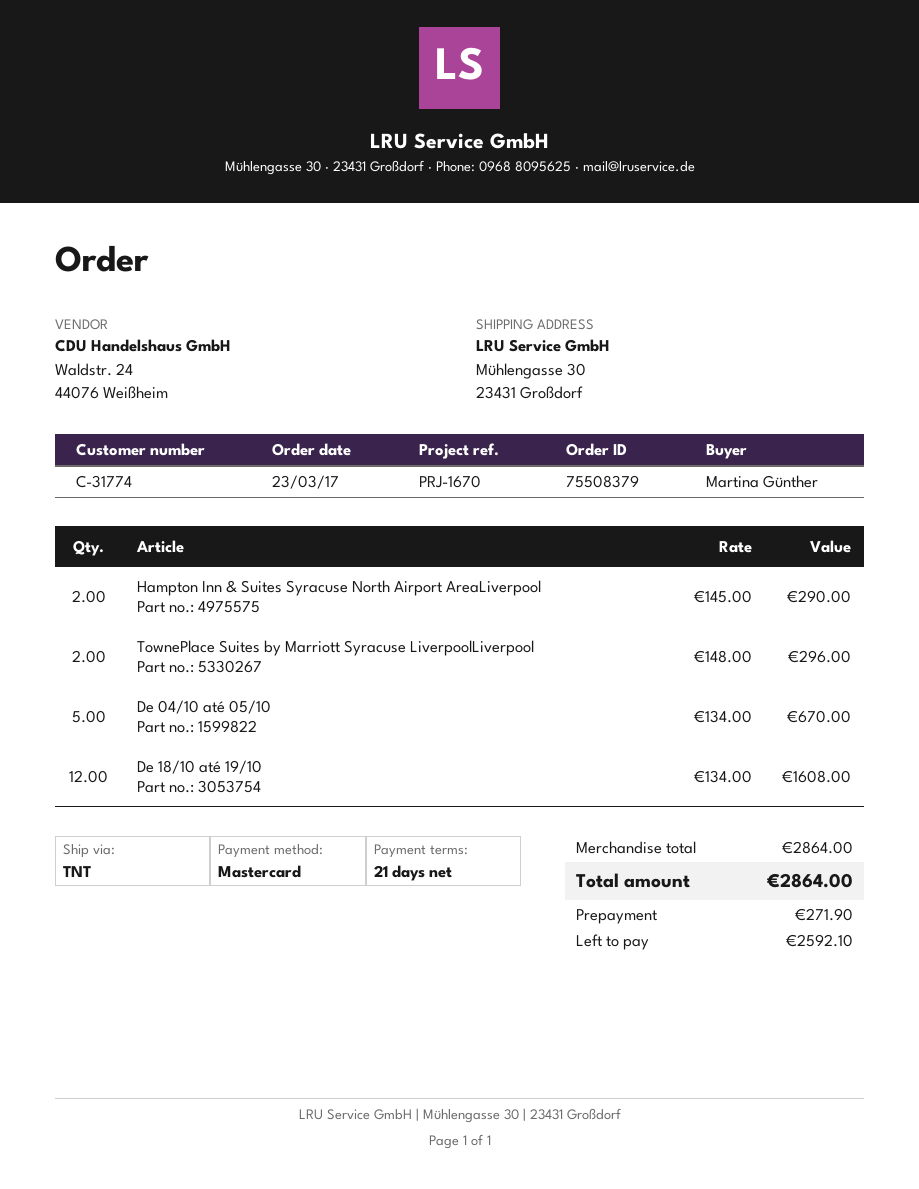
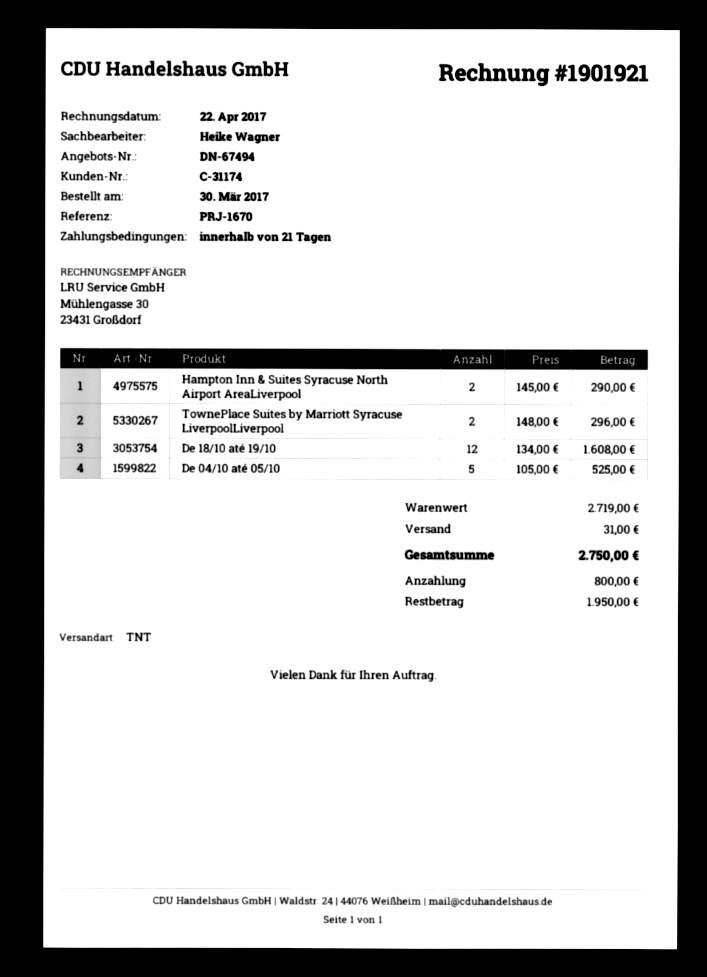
order date: 2017-03-23 -> 2017-03-30
customer number: C-31774 -> C-31174
De 04/10 até 05/10: 5 x 134.00 = 670.00 -> 5 x 105.00 = 525.00
subtotal: 2864.00 -> 2719.00
shipping: none -> 31.00
total: 2864.00 -> 2750.00
deposit: 271.90 -> 800.00
balance: 2592.10 -> 1950.00

